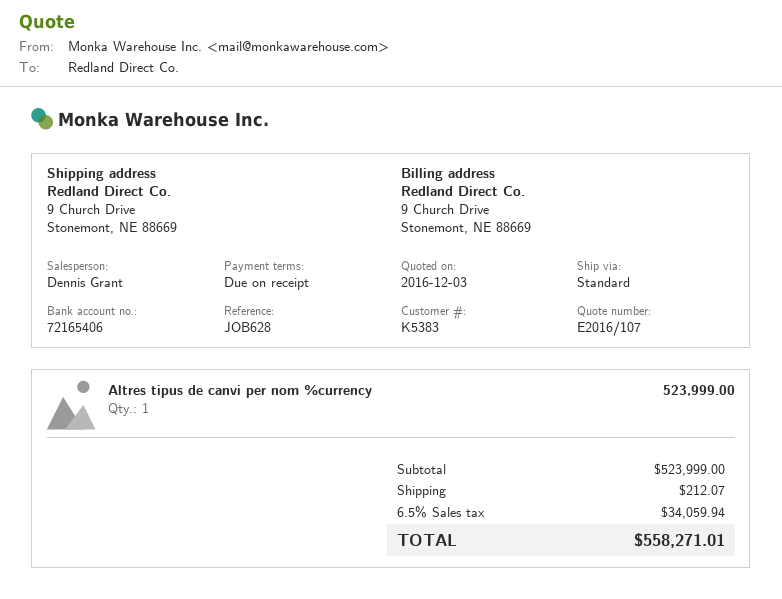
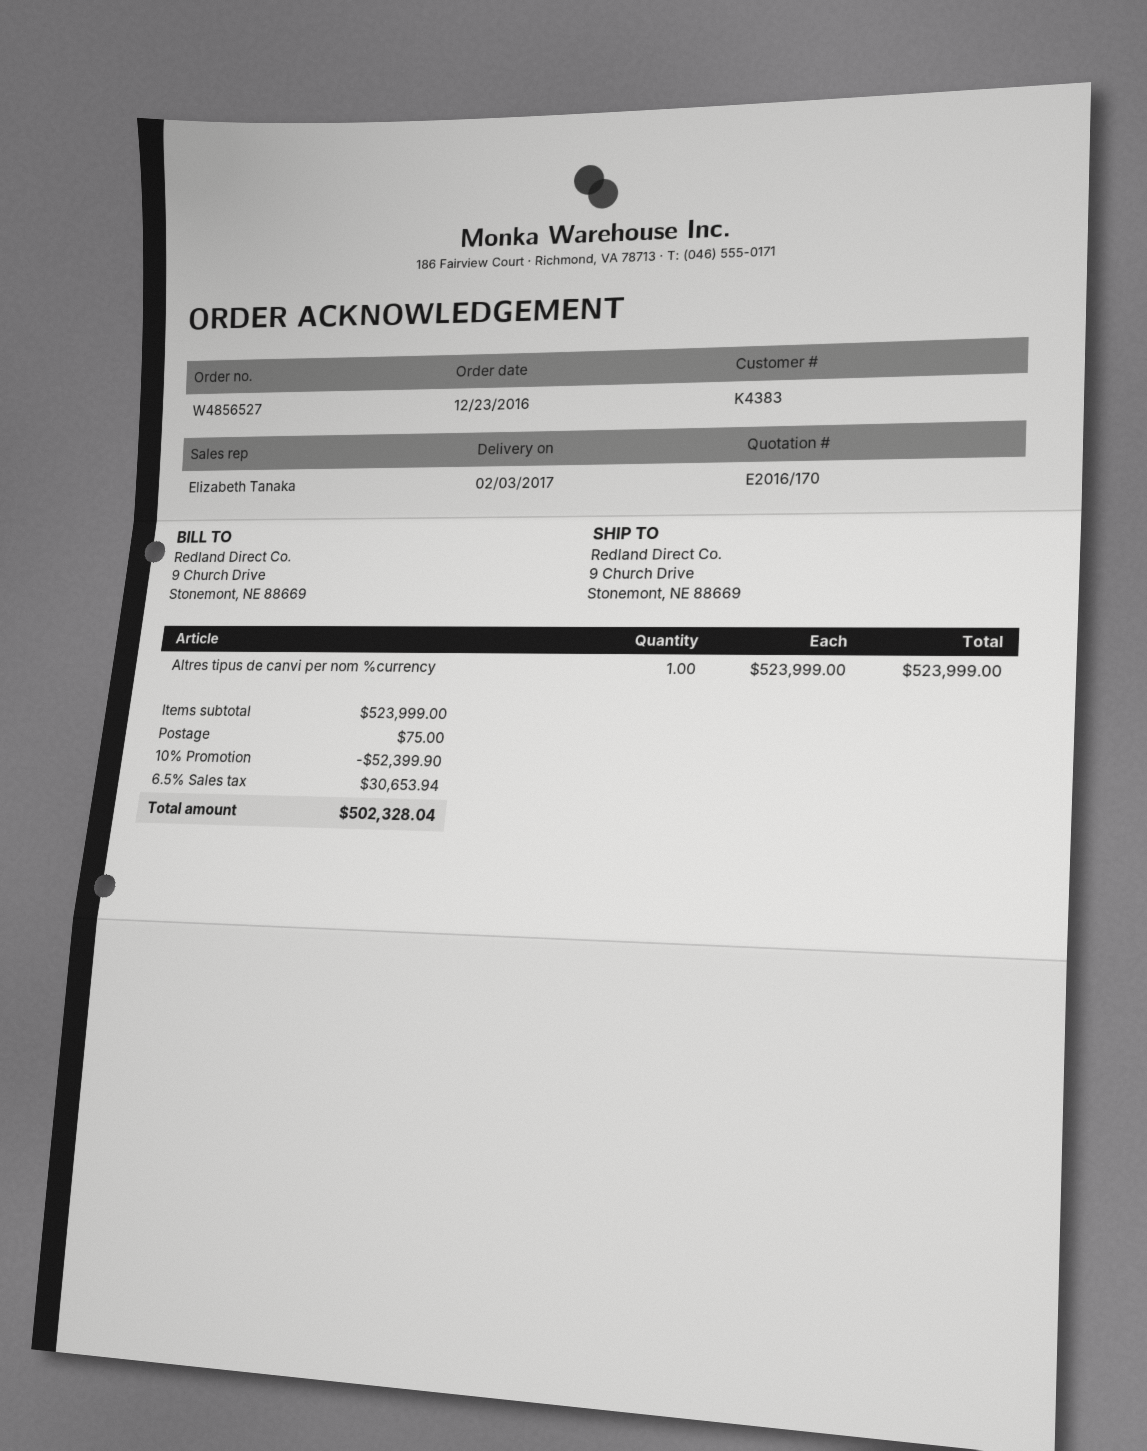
quote number: E2016/107 -> E2016/170
customer number: K5383 -> K4383
sales rep: Dennis Grant -> Elizabeth Tanaka
discount: none -> 10% = 52399.90
shipping: 212.07 -> 75.00
tax: 6.5% = 34059.94 -> 6.5% = 30653.94
total: 558271.01 -> 502328.04

